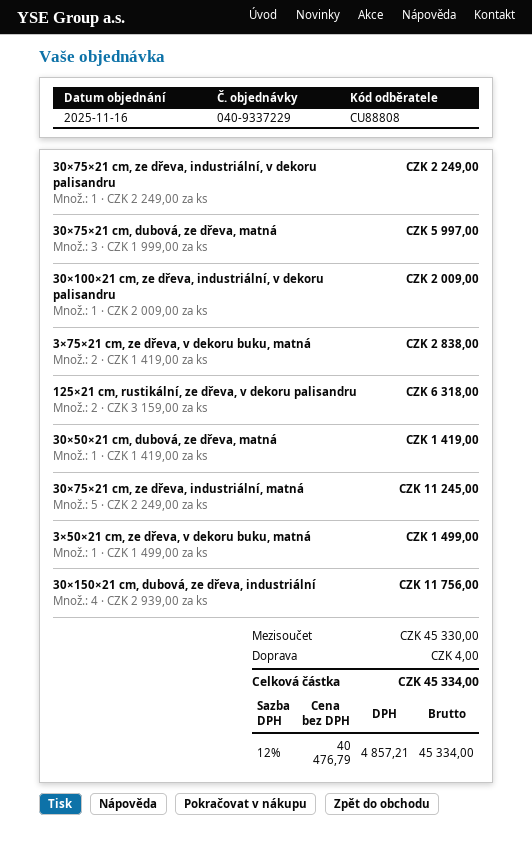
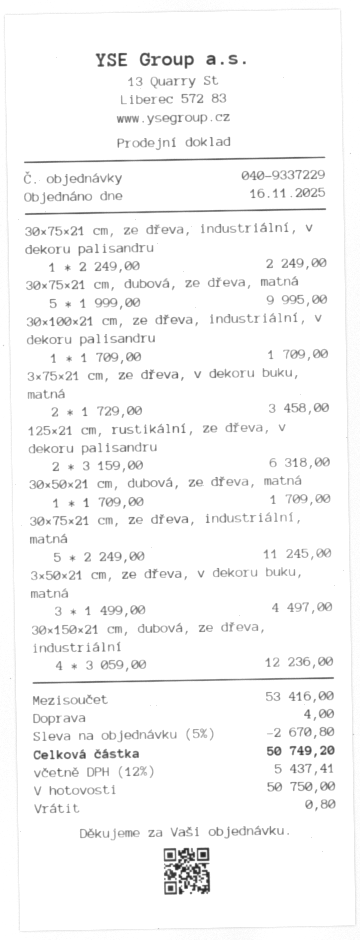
30×75×21 cm, dubová, ze dřeva, matná: 3 x 1999.00 = 5997.00 -> 5 x 1999.00 = 9995.00
30×100×21 cm, ze dřeva, industriální, v dekoru palisandru: 1 x 2009.00 = 2009.00 -> 1 x 1709.00 = 1709.00
3×75×21 cm, ze dřeva, v dekoru buku, matná: 2 x 1419.00 = 2838.00 -> 2 x 1729.00 = 3458.00
30×50×21 cm, dubová, ze dřeva, matná: 1 x 1419.00 = 1419.00 -> 1 x 1709.00 = 1709.00
3×50×21 cm, ze dřeva, v dekoru buku, matná: 1 x 1499.00 = 1499.00 -> 3 x 1499.00 = 4497.00
30×150×21 cm, dubová, ze dřeva, industriální: 4 x 2939.00 = 11756.00 -> 4 x 3059.00 = 12236.00
subtotal: 45330.00 -> 53416.00
discount: none -> 5% = 2670.80
tax: 12% = 4857.21 -> 12% = 5437.41
total: 45334.00 -> 50749.20

